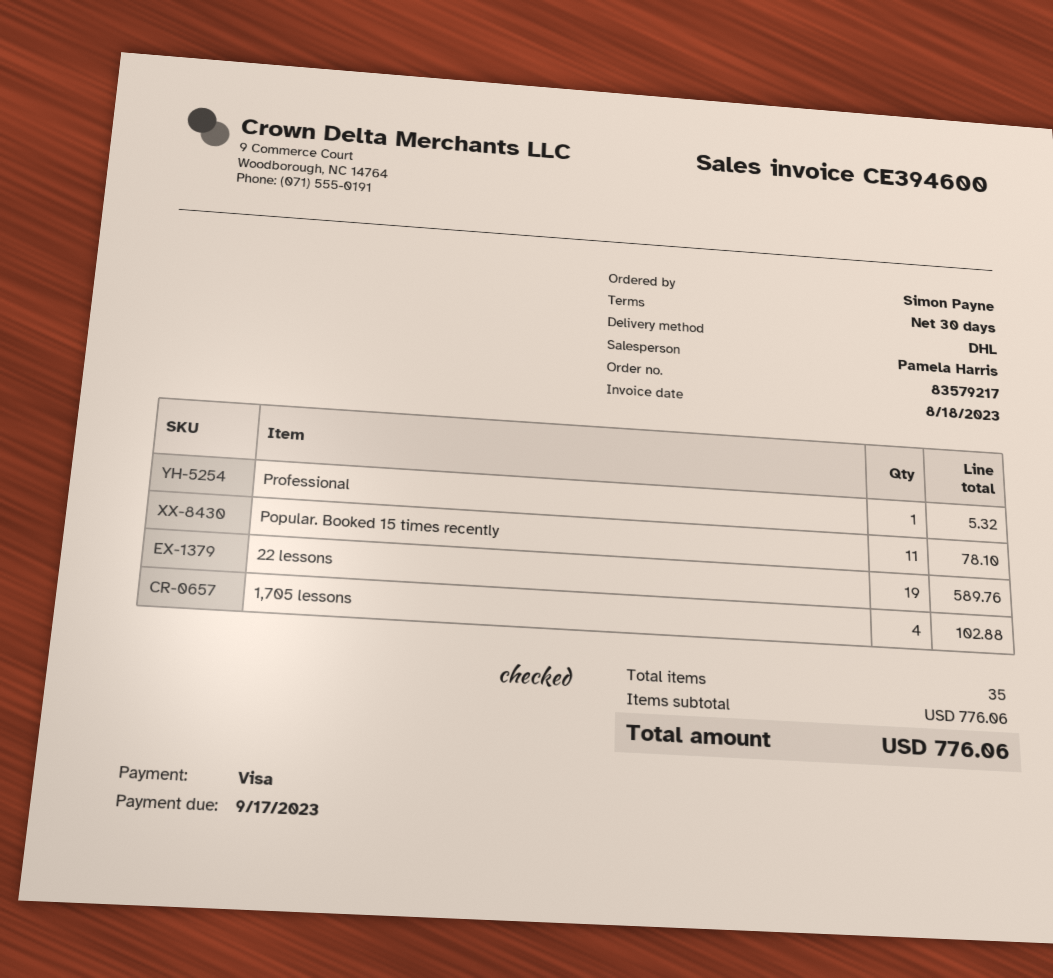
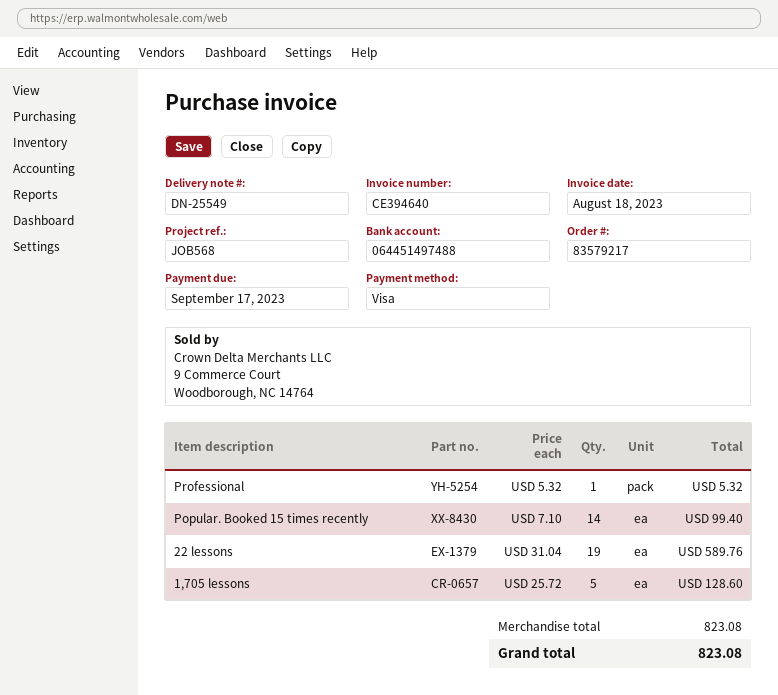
invoice number: CE394600 -> CE394640
Popular. Booked 15 times recently: 11 for 78.10 -> 14 for 99.40
1,705 lessons: 4 for 102.88 -> 5 for 128.60
subtotal: 776.06 -> 823.08
total: 776.06 -> 823.08

